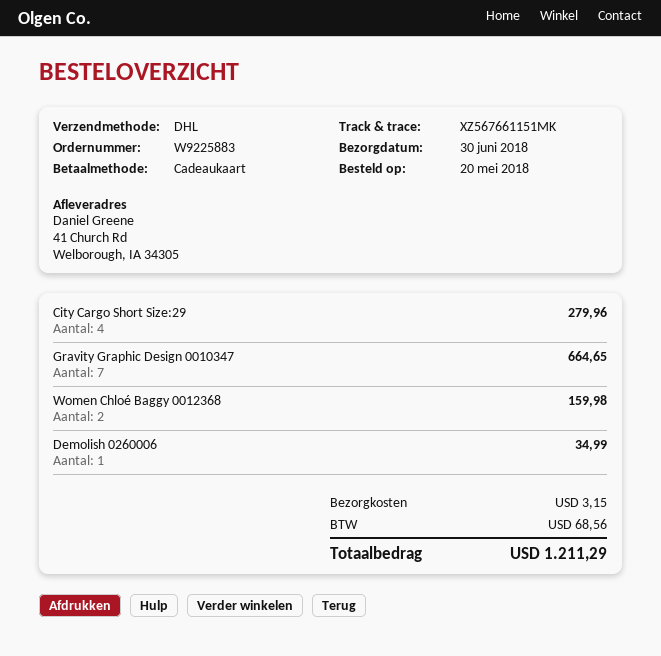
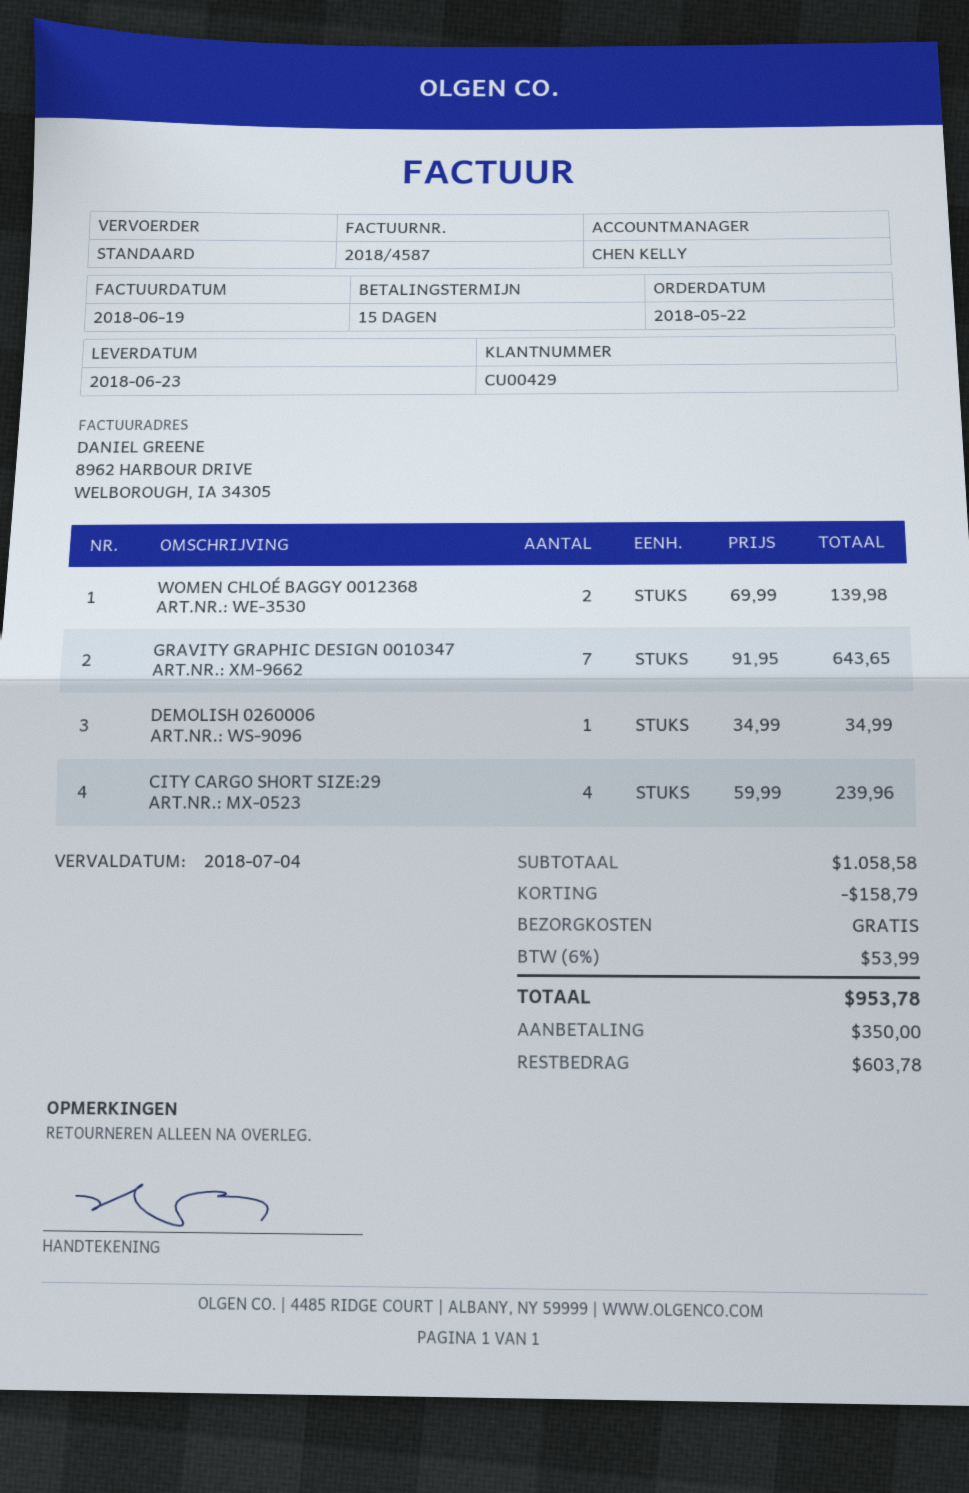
order date: 2018-05-20 -> 2018-05-22
delivery date: 2018-06-30 -> 2018-06-23
shipping method: DHL -> standard
City Cargo Short Size:29: 4 for 279.96 -> 4 for 239.96
Gravity Graphic Design 0010347: 7 for 664.65 -> 7 for 643.65
Women Chloé Baggy 0012368: 2 for 159.98 -> 2 for 139.98
discount: none -> 158.79
shipping: 3.15 -> 0.00
tax: 68.56 -> 53.99
total: 1211.29 -> 953.78

